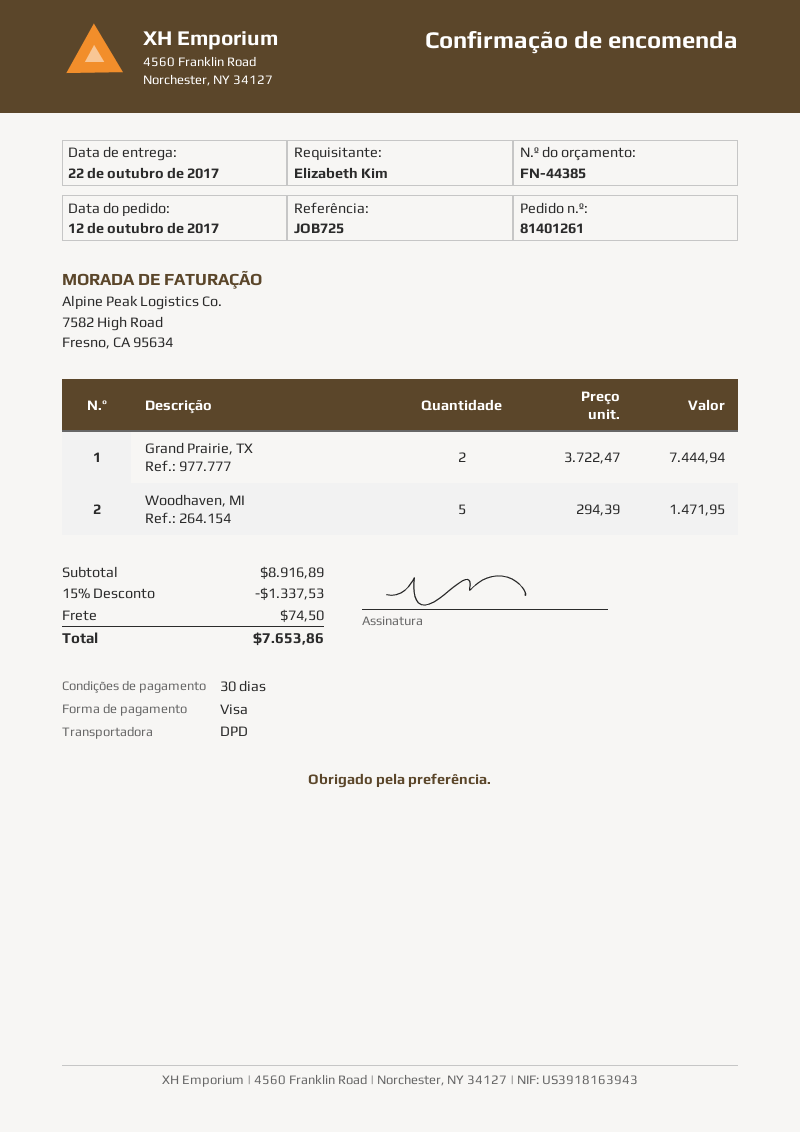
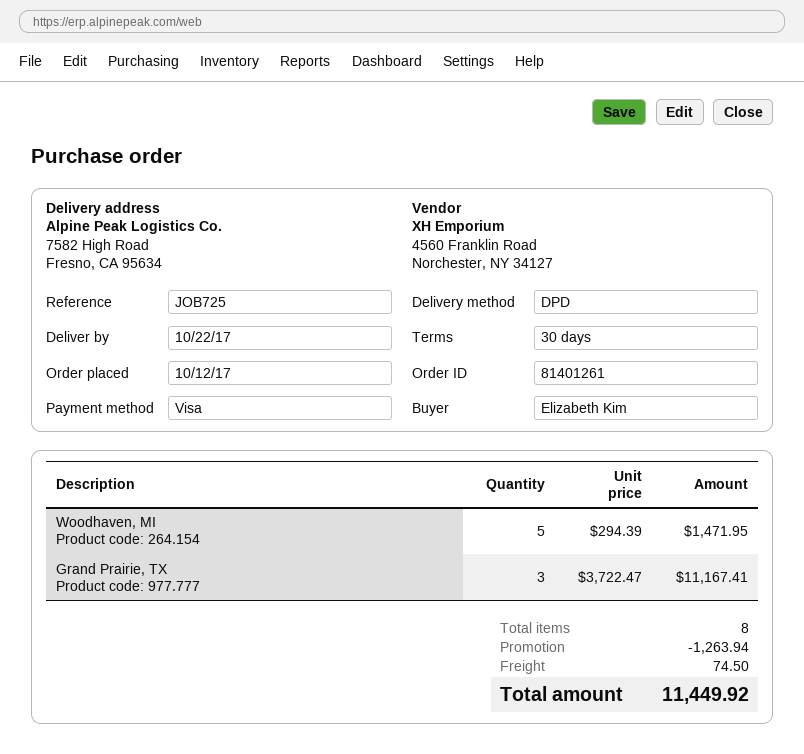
Grand Prairie, TX: 2 x 3722.47 = 7444.94 -> 3 x 3722.47 = 11167.41
discount: 1337.53 -> 1263.94
total: 7653.86 -> 11449.92

